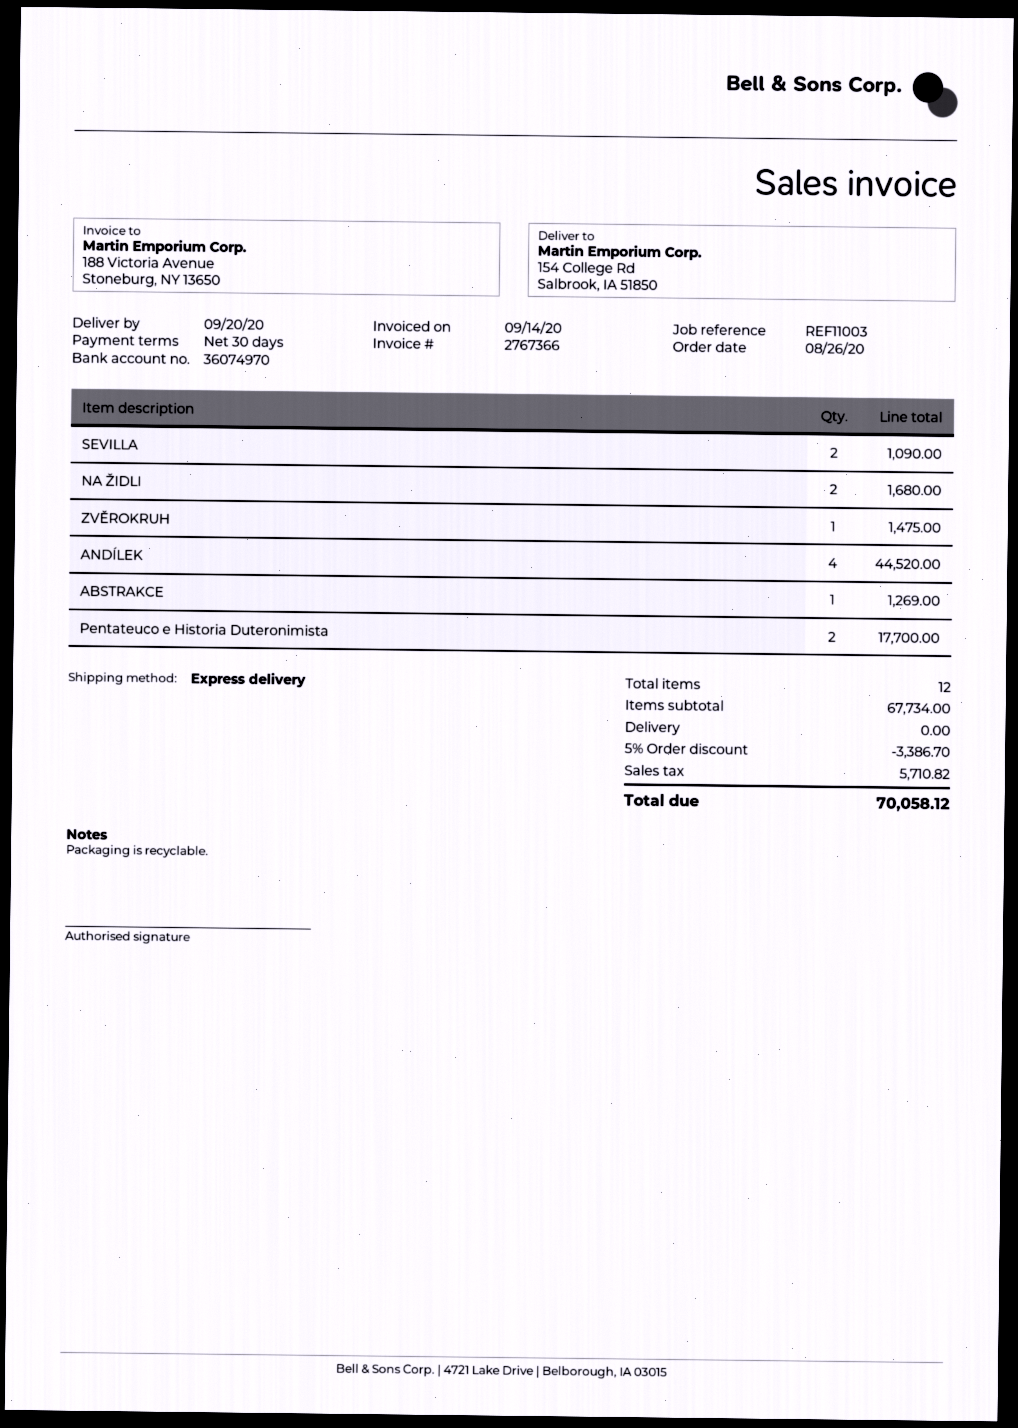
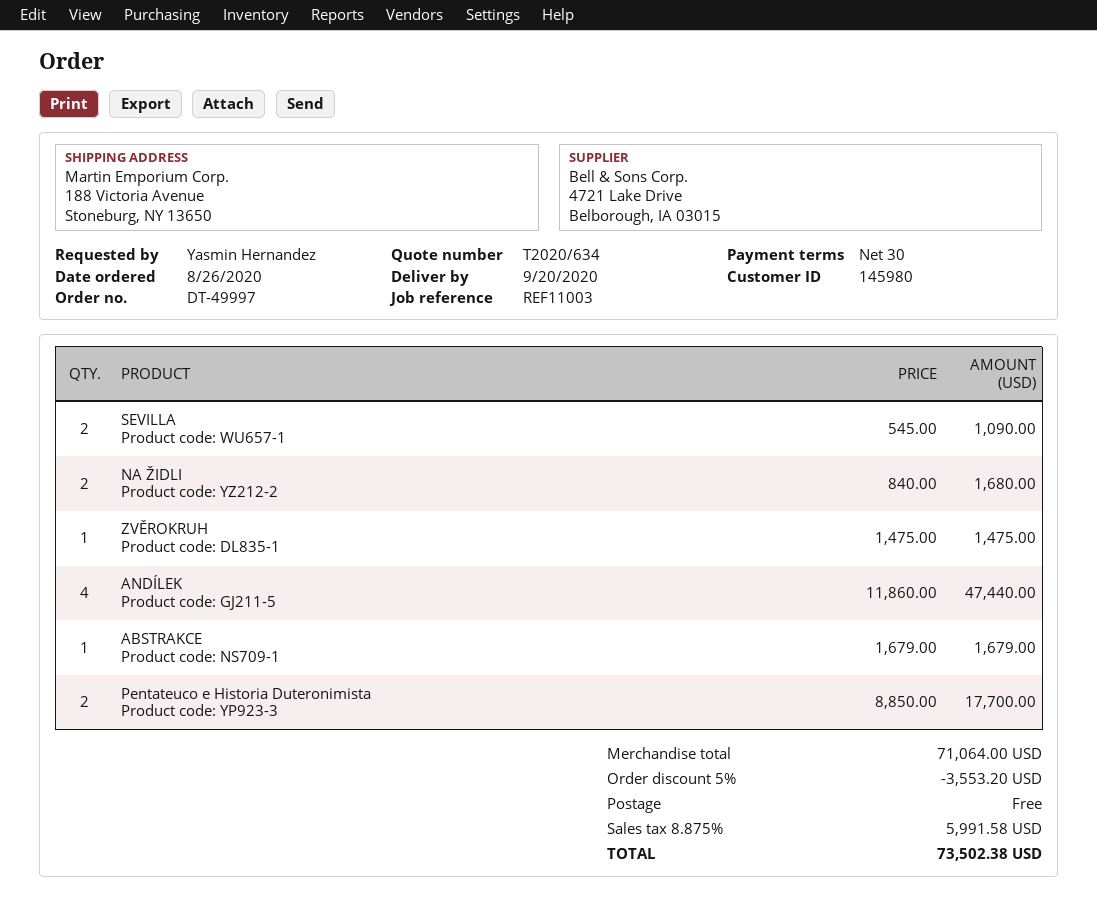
ship to: 154 College Rd, Salbrook, IA 51850 -> 188 Victoria Avenue, Stoneburg, NY 13650
ANDÍLEK: 4 for 44520.00 -> 4 for 47440.00
ABSTRAKCE: 1 for 1269.00 -> 1 for 1679.00
subtotal: 67734.00 -> 71064.00
discount: 5% = 3386.70 -> 5% = 3553.20
tax: 5710.82 -> 5991.58
total: 70058.12 -> 73502.38

